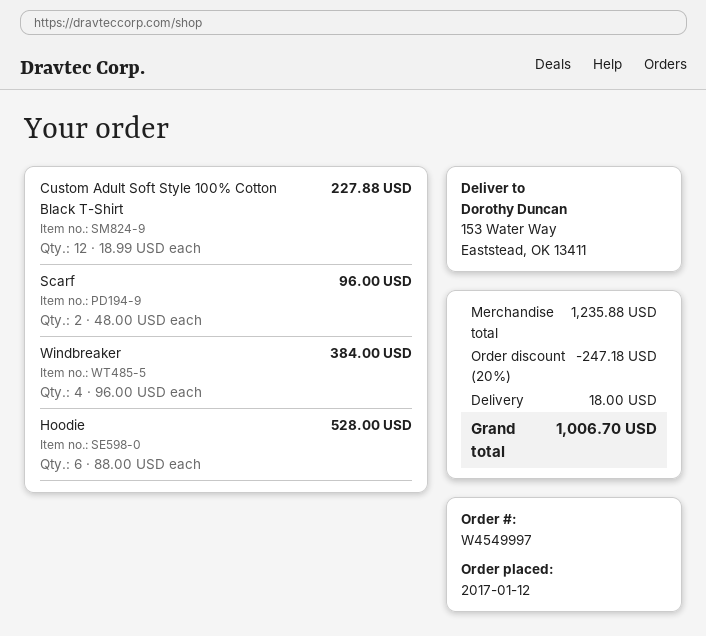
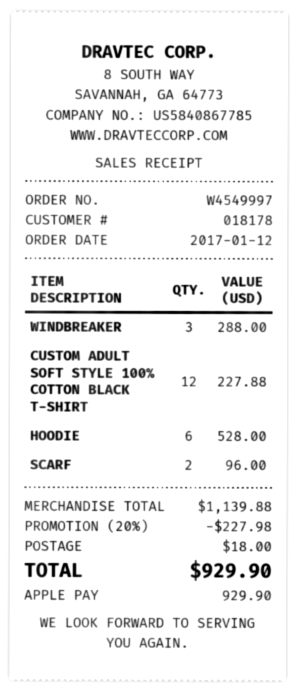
Windbreaker: 4 for 384.00 -> 3 for 288.00
subtotal: 1235.88 -> 1139.88
discount: 20% = 247.18 -> 20% = 227.98
total: 1006.70 -> 929.90

